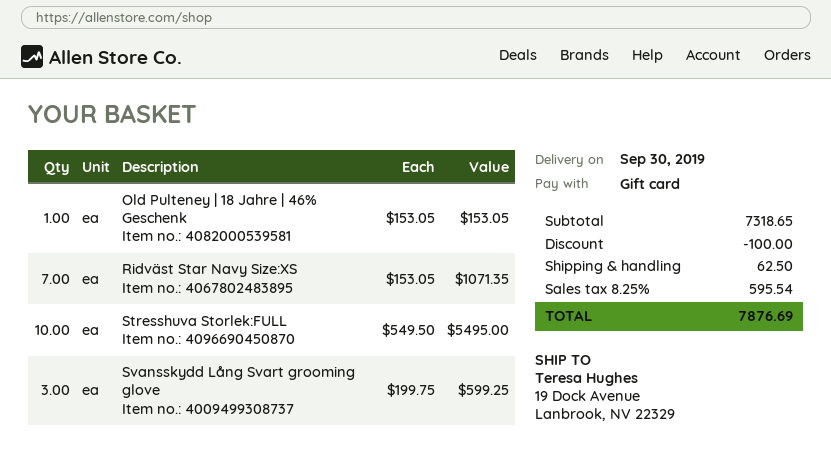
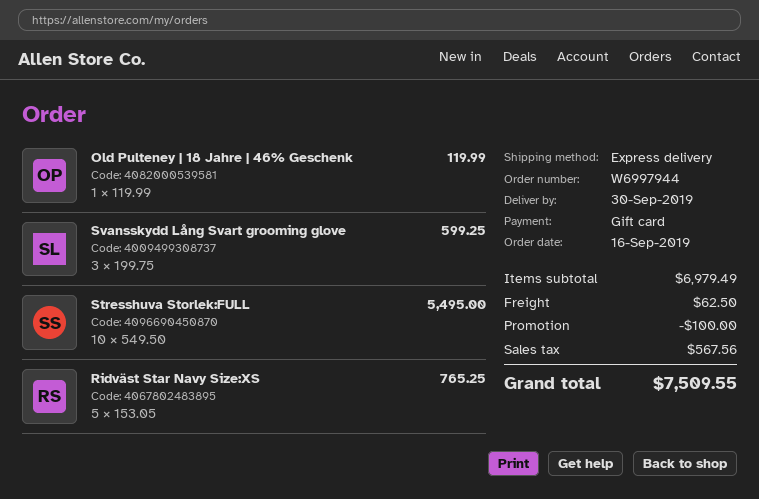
Old Pulteney | 18 Jahre | 46% Geschenk: 1 x 153.05 = 153.05 -> 1 x 119.99 = 119.99
Ridväst Star Navy Size:XS: 7 x 153.05 = 1071.35 -> 5 x 153.05 = 765.25
subtotal: 7318.65 -> 6979.49
tax: 595.54 -> 567.56
total: 7876.69 -> 7509.55

